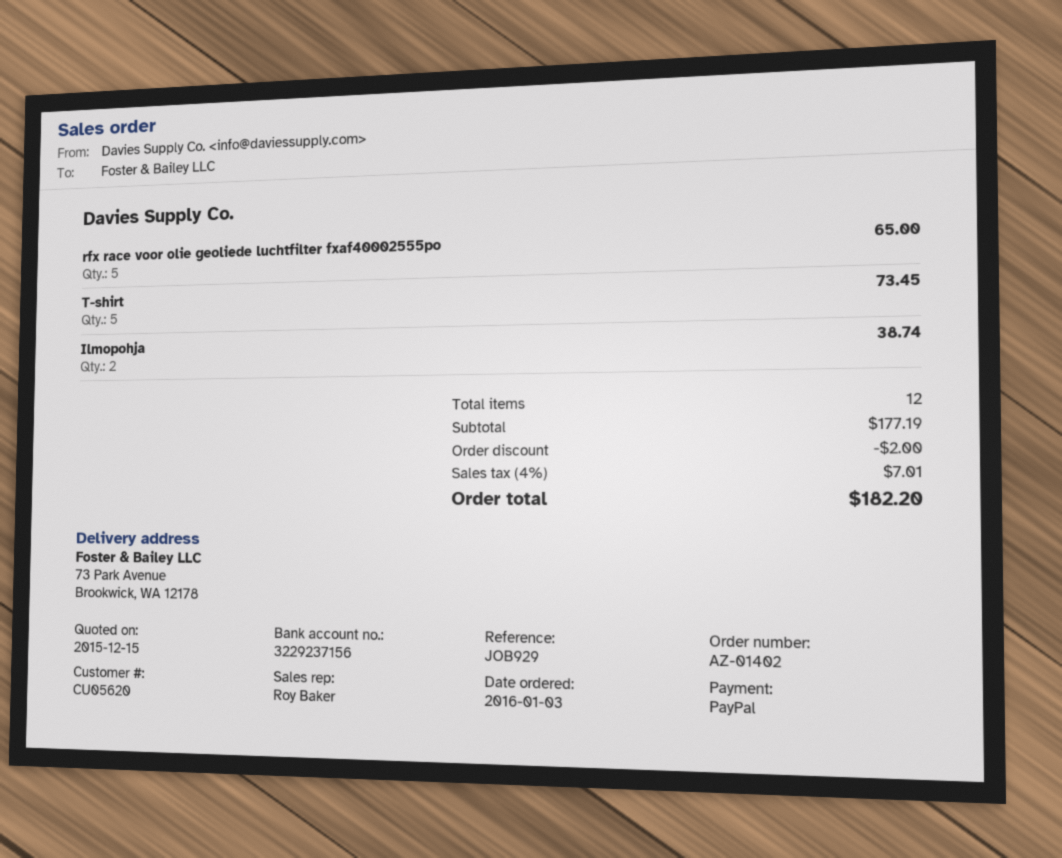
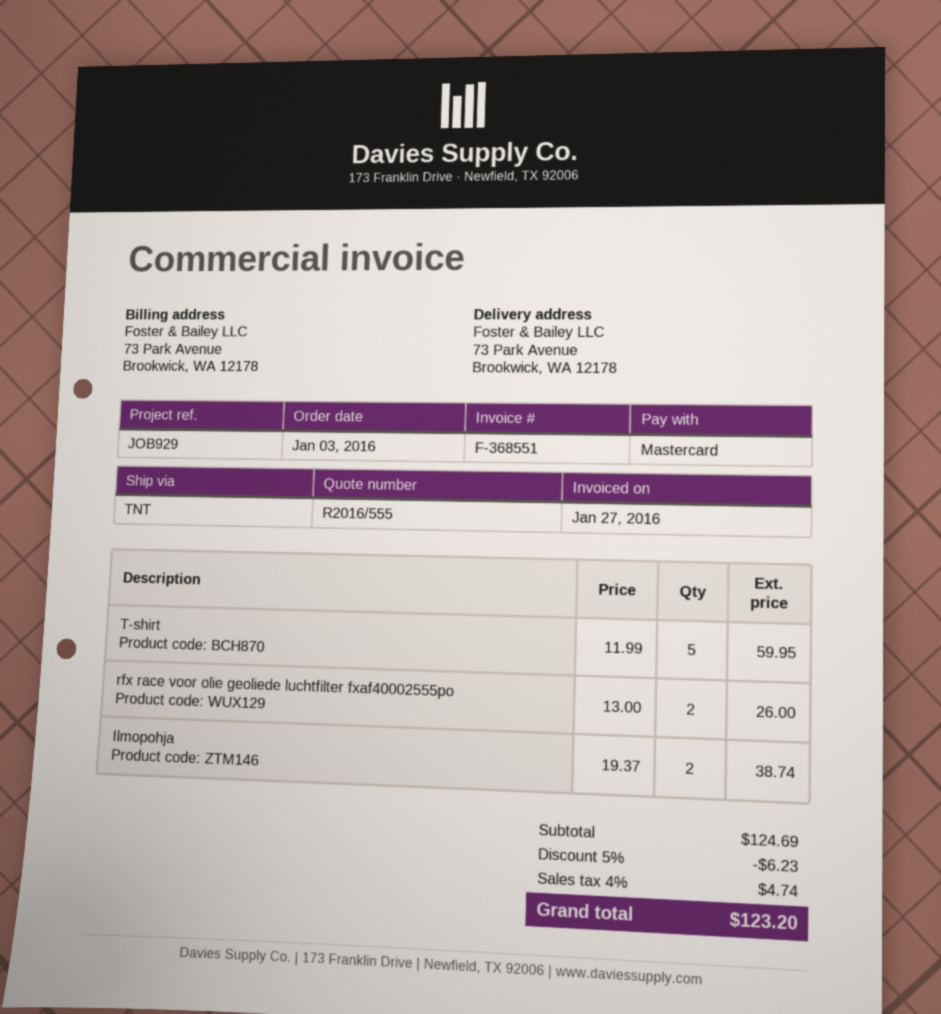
payment method: PayPal -> Mastercard
rfx race voor olie geoliede luchtfilter fxaf40002555po: 5 for 65.00 -> 2 for 26.00
T-shirt: 5 for 73.45 -> 5 for 59.95
subtotal: 177.19 -> 124.69
discount: 2.00 -> 6.23
tax: 4% = 7.01 -> 4% = 4.74
total: 182.20 -> 123.20

